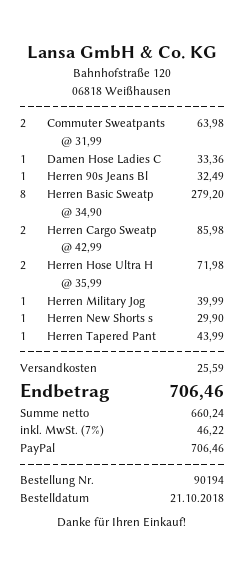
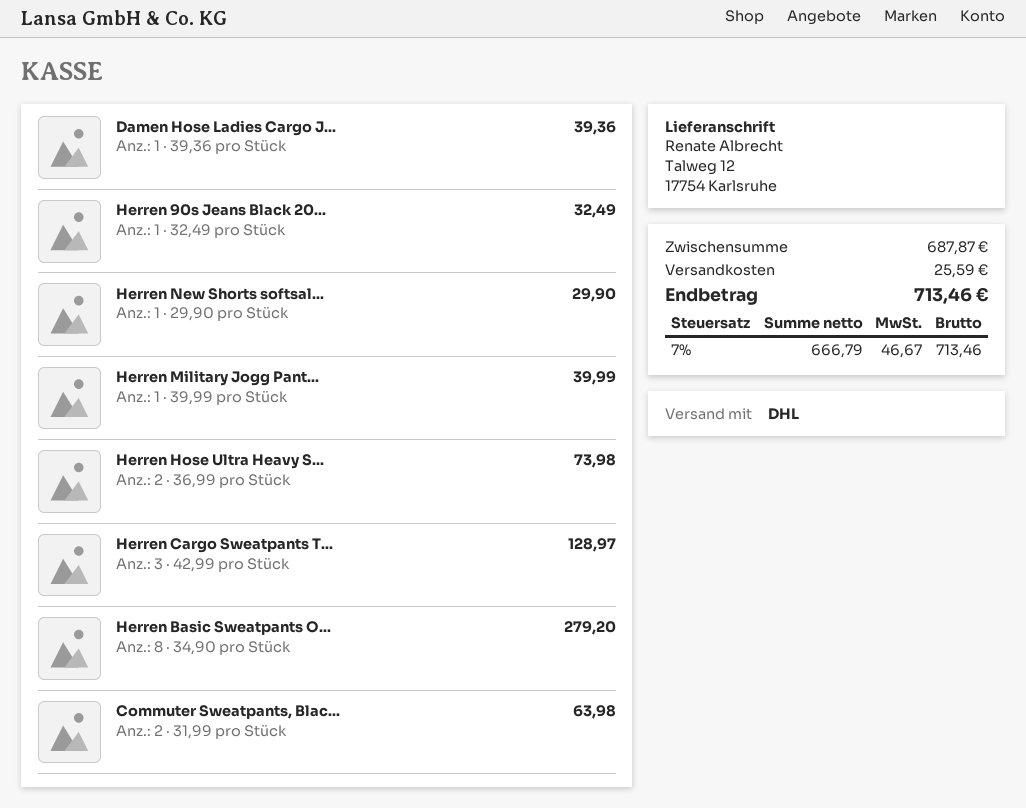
Damen Hose Ladies C: 1 x 33.36 = 33.36 -> 1 x 39.36 = 39.36
Herren Cargo Sweatp: 2 x 42.99 = 85.98 -> 3 x 42.99 = 128.97
Herren Hose Ultra H: 2 x 35.99 = 71.98 -> 2 x 36.99 = 73.98
Herren Tapered Pant: 1 x 43.99 = 43.99 -> none
net: 660.24 -> 666.79
tax: 7% = 46.22 -> 7% = 46.67
total: 706.46 -> 713.46

